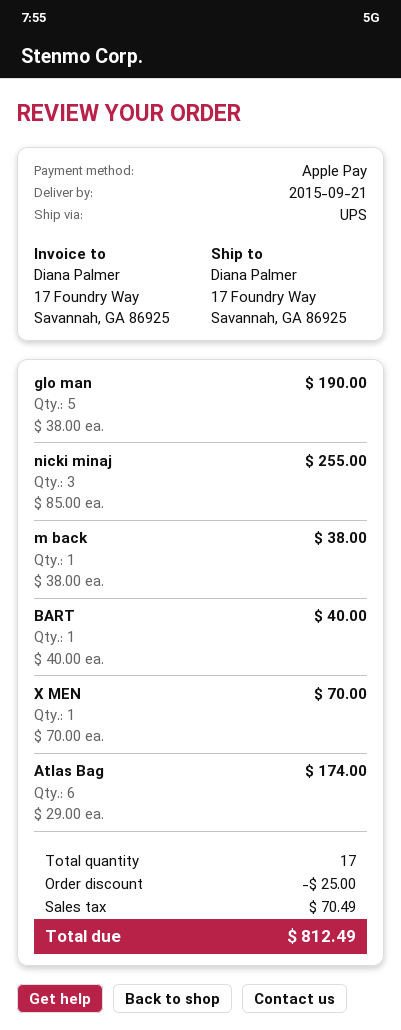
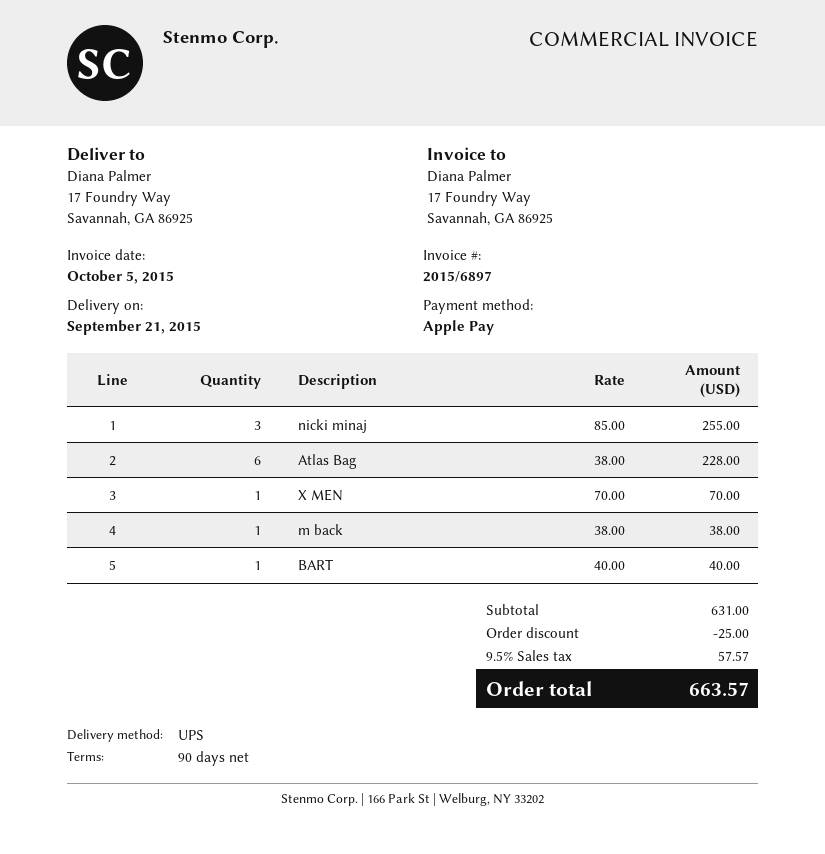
glo man: 5 x 38.00 = 190.00 -> none
Atlas Bag: 6 x 29.00 = 174.00 -> 6 x 38.00 = 228.00
tax: 70.49 -> 57.57
total: 812.49 -> 663.57

